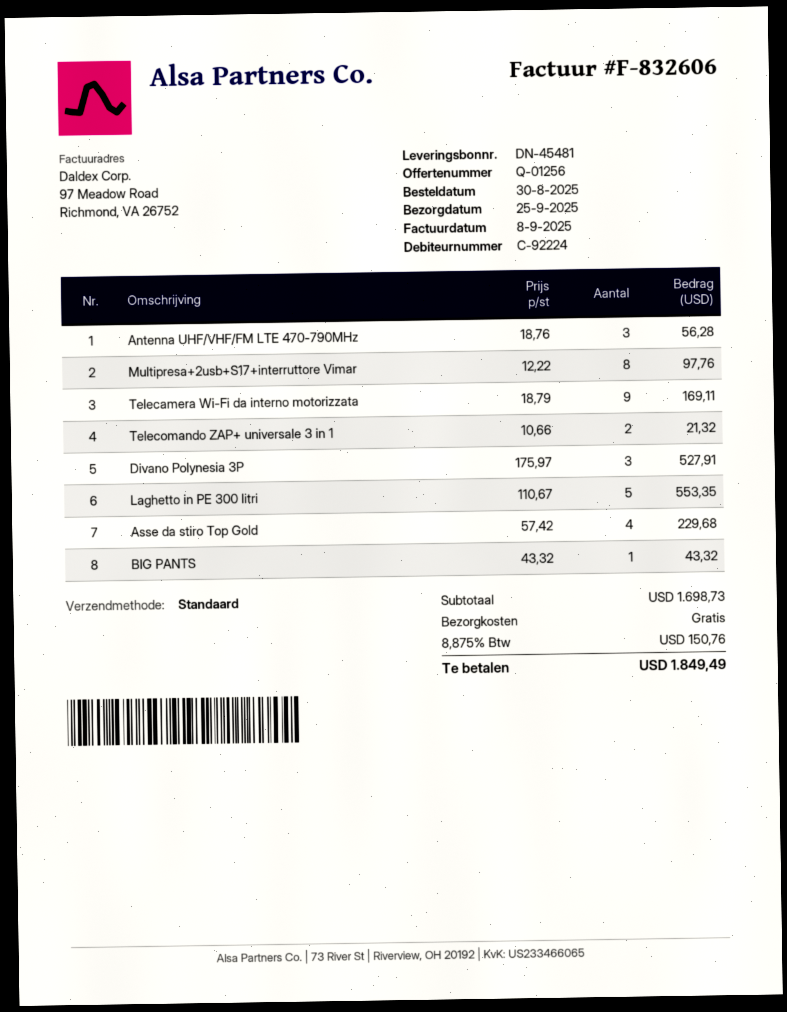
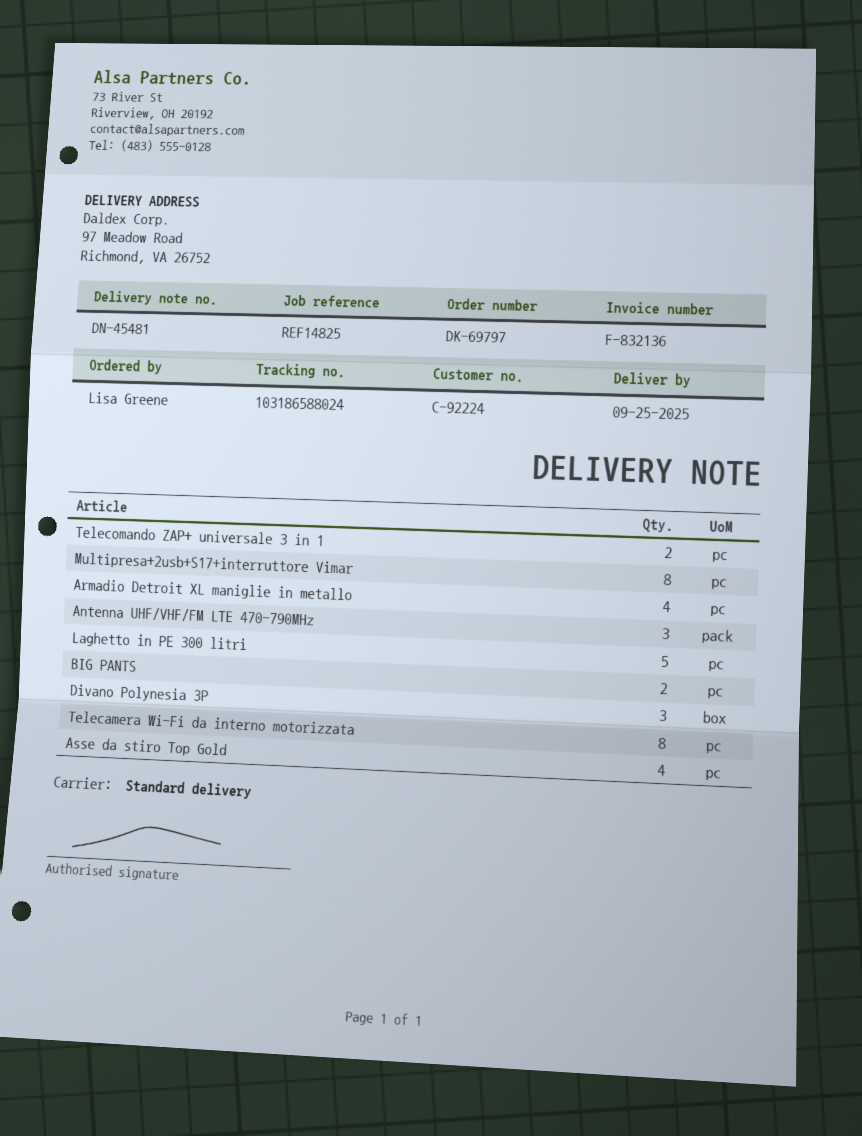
invoice number: F-832606 -> F-832136
Telecamera Wi-Fi da interno motorizzata: 9 -> 8
BIG PANTS: 1 -> 2
Armadio Detroit XL maniglie in metallo: none -> 4

